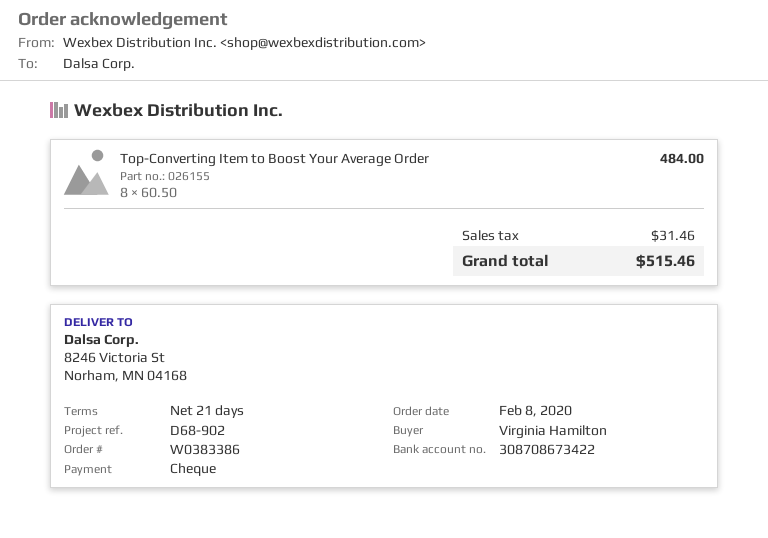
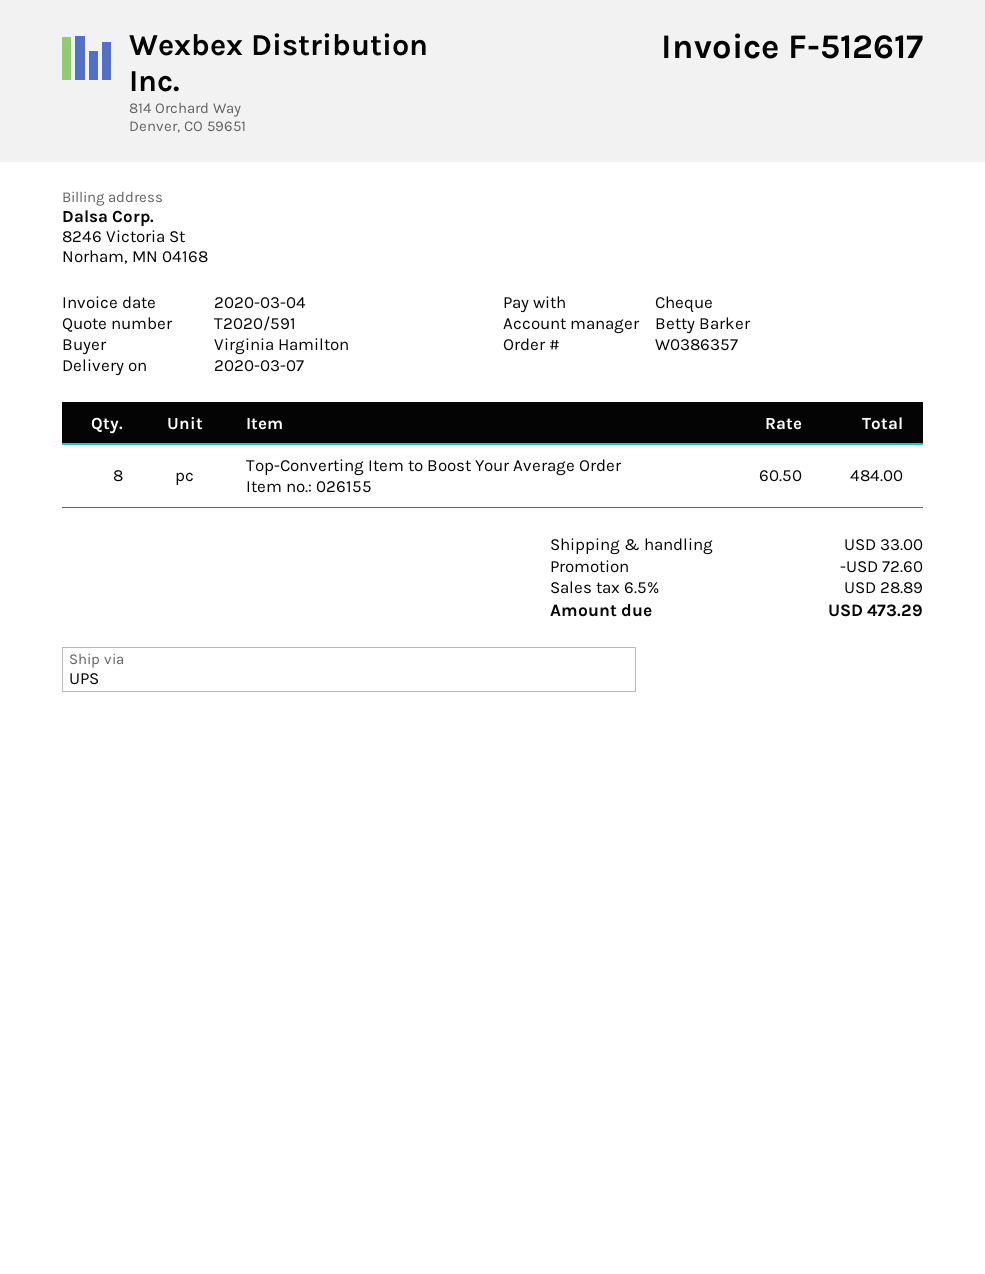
order number: W0383386 -> W0386357
discount: none -> 72.60
shipping: none -> 33.00
tax: 31.46 -> 28.89
total: 515.46 -> 473.29

